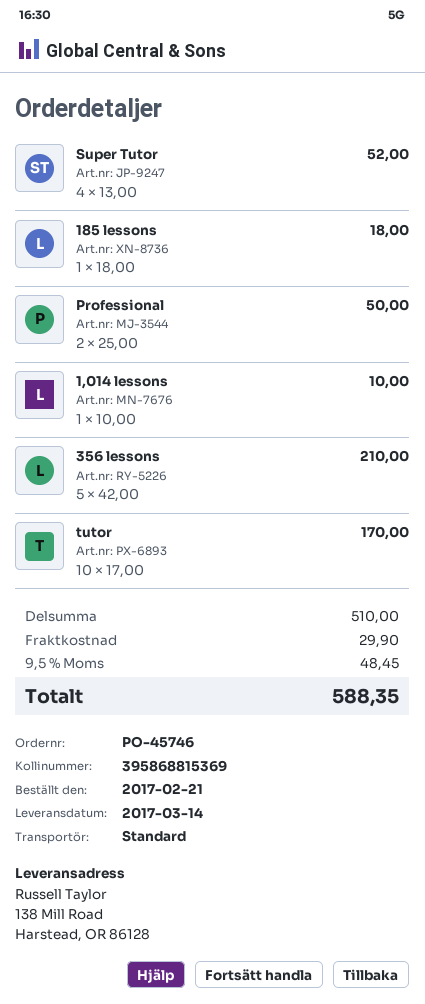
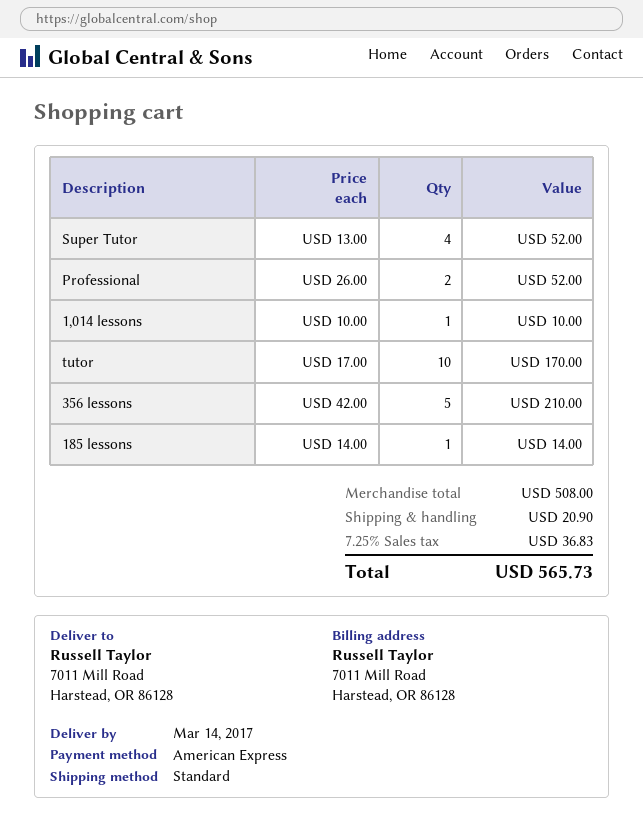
ship to: 138 Mill Road, Harstead, OR 86128 -> 7011 Mill Road, Harstead, OR 86128
185 lessons: 1 x 18.00 = 18.00 -> 1 x 14.00 = 14.00
Professional: 2 x 25.00 = 50.00 -> 2 x 26.00 = 52.00
subtotal: 510.00 -> 508.00
shipping: 29.90 -> 20.90
tax: 9.5% = 48.45 -> 7.25% = 36.83
total: 588.35 -> 565.73

